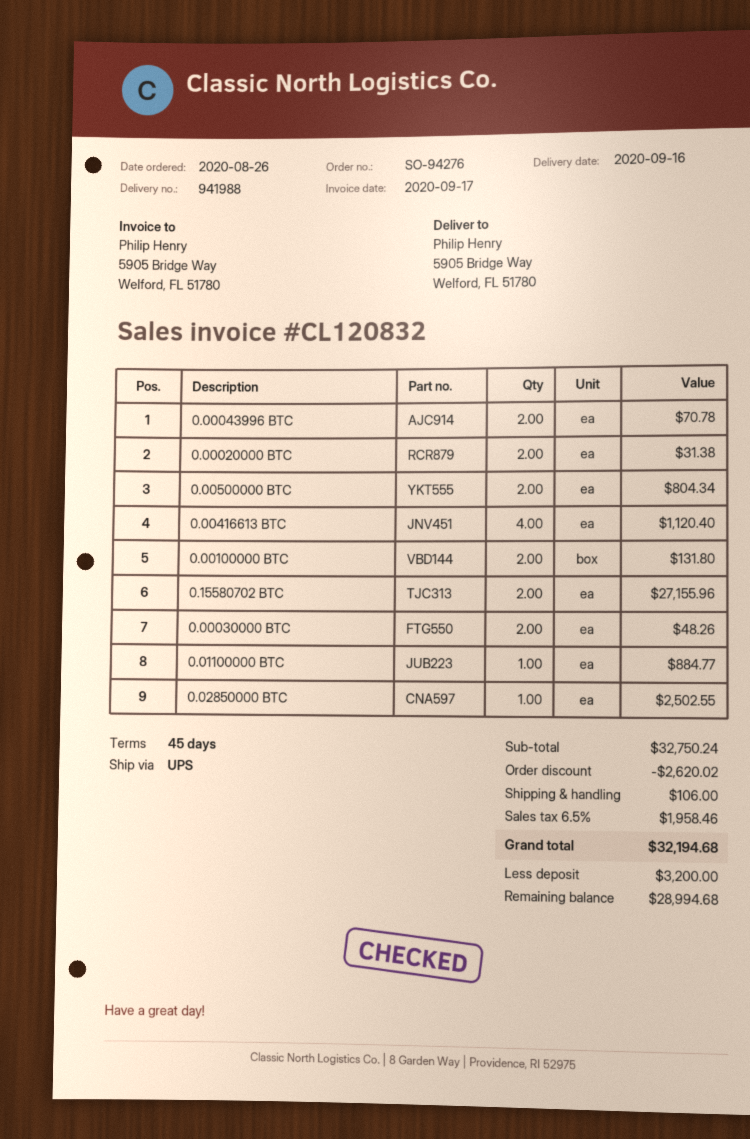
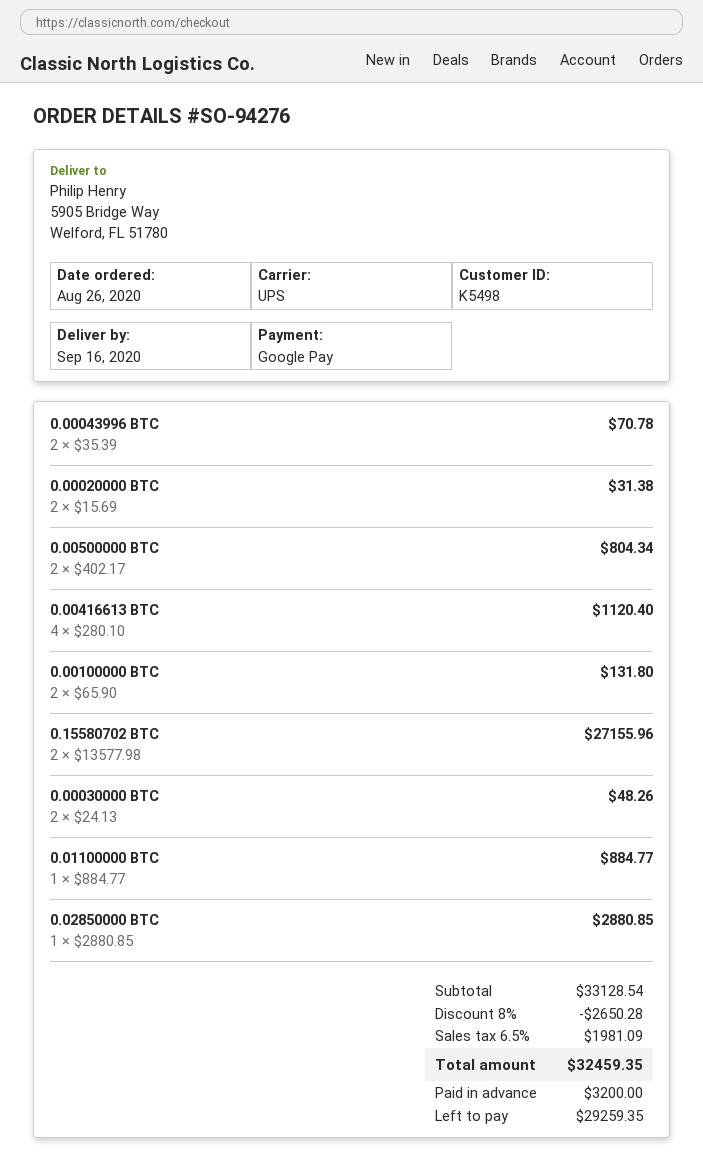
0.02850000 BTC: 1 for 2502.55 -> 1 for 2880.85
subtotal: 32750.24 -> 33128.54
discount: 2620.02 -> 2650.28
shipping: 106.00 -> none
tax: 6.5% = 1958.46 -> 6.5% = 1981.09
total: 32194.68 -> 32459.35
balance: 28994.68 -> 29259.35

